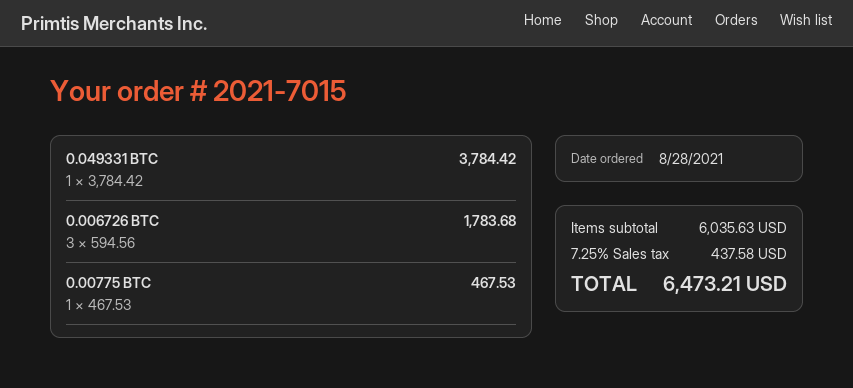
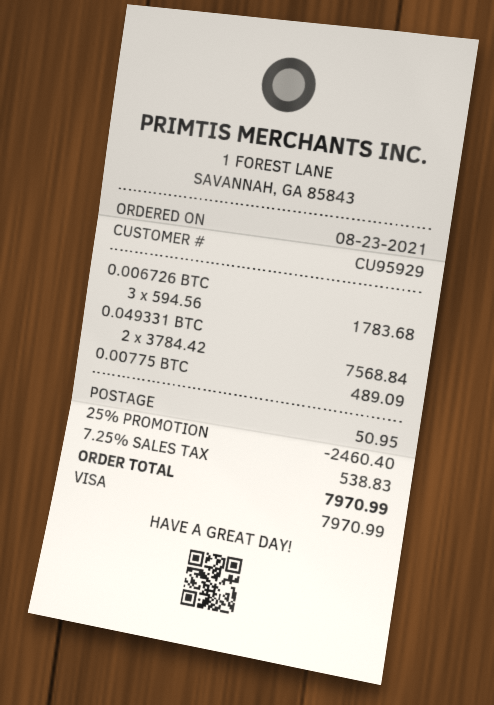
order date: 2021-08-28 -> 2021-08-23
0.049331 BTC: 1 x 3784.42 = 3784.42 -> 2 x 3784.42 = 7568.84
0.00775 BTC: 1 x 467.53 = 467.53 -> 1 x 489.09 = 489.09
discount: none -> 25% = 2460.40
shipping: none -> 50.95
tax: 7.25% = 437.58 -> 7.25% = 538.83
total: 6473.21 -> 7970.99

